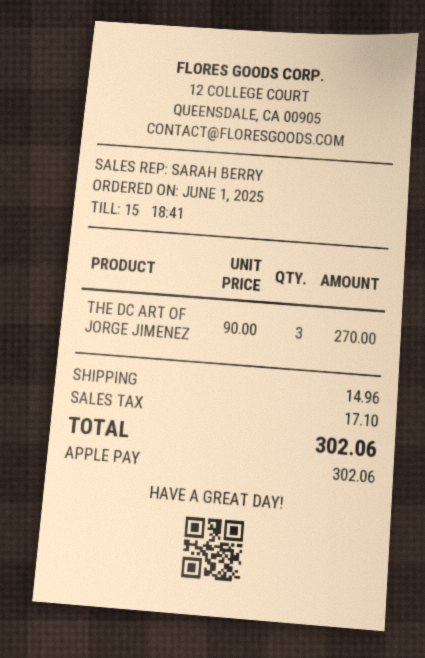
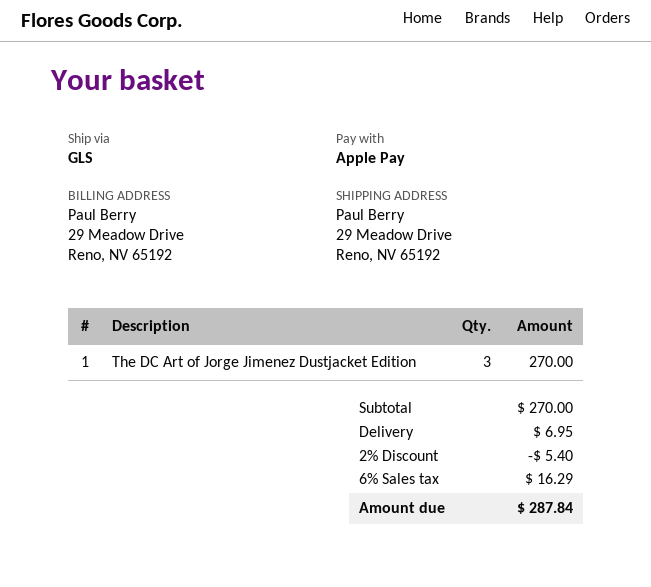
discount: none -> 2% = 5.40
shipping: 14.96 -> 6.95
tax: 17.10 -> 16.29
total: 302.06 -> 287.84

